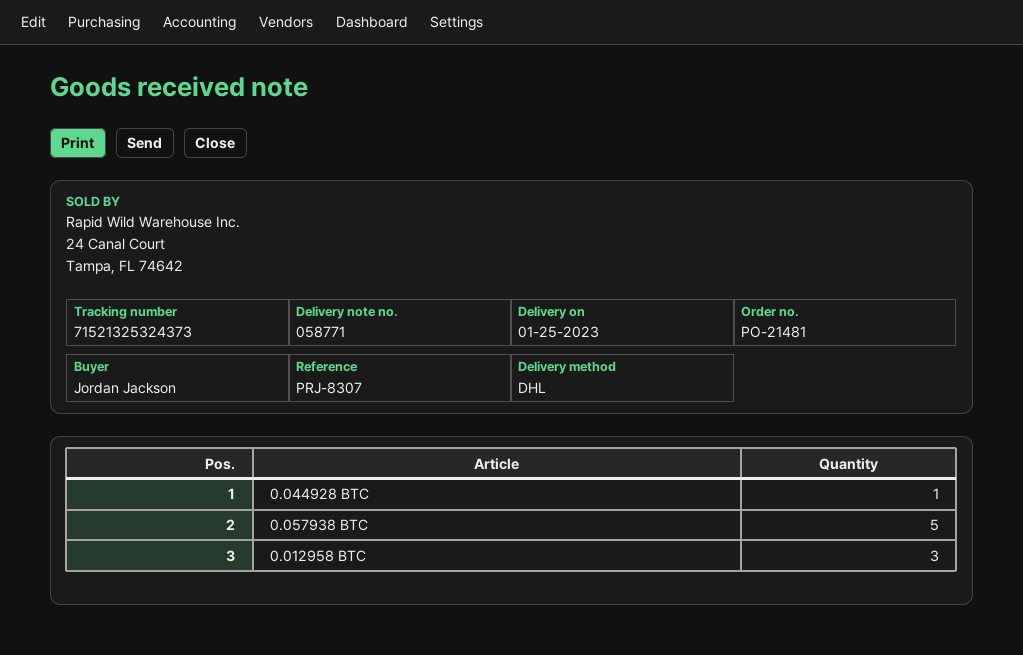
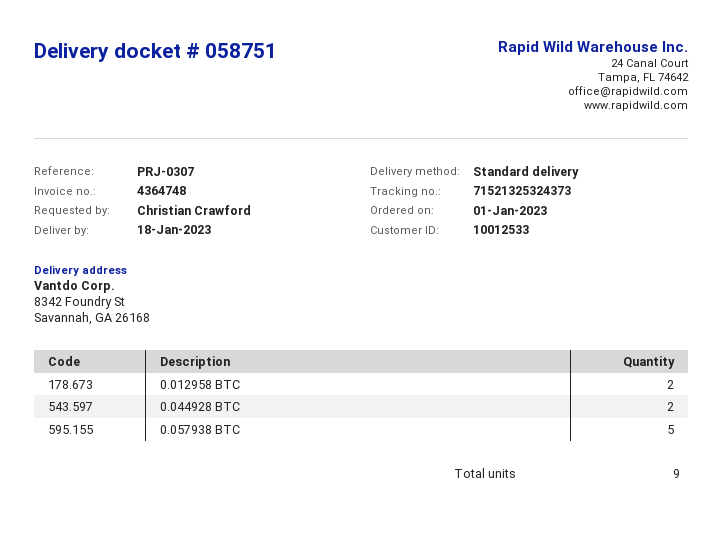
delivery note number: 058771 -> 058751
delivery date: 2023-01-25 -> 2023-01-18
reference: PRJ-8307 -> PRJ-0307
ordered by: Jordan Jackson -> Christian Crawford
shipping method: DHL -> standard
0.044928 BTC: 1 -> 2
0.012958 BTC: 3 -> 2

